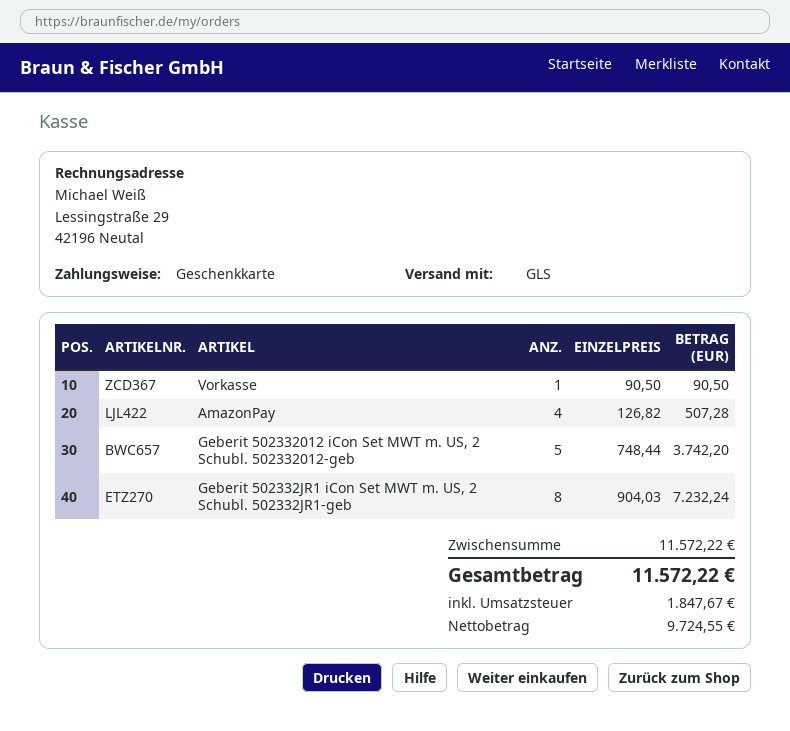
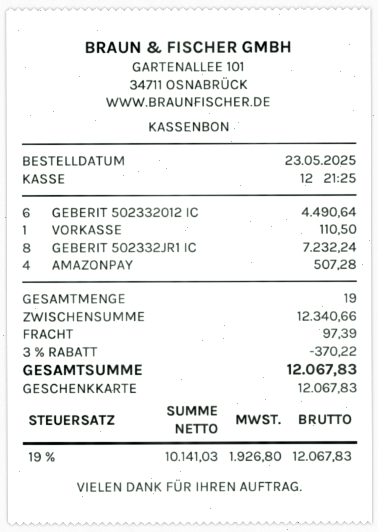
Vorkasse: 1 for 90.50 -> 1 for 110.50
Geberit 502332012 iCon Set MWT m. US, 2 Schubl. 502332012-geb: 5 for 3742.20 -> 6 for 4490.64
subtotal: 11572.22 -> 12340.66
discount: none -> 3% = 370.22
shipping: none -> 97.39
net: 9724.55 -> 10141.03
tax: 1847.67 -> 1926.80
total: 11572.22 -> 12067.83

